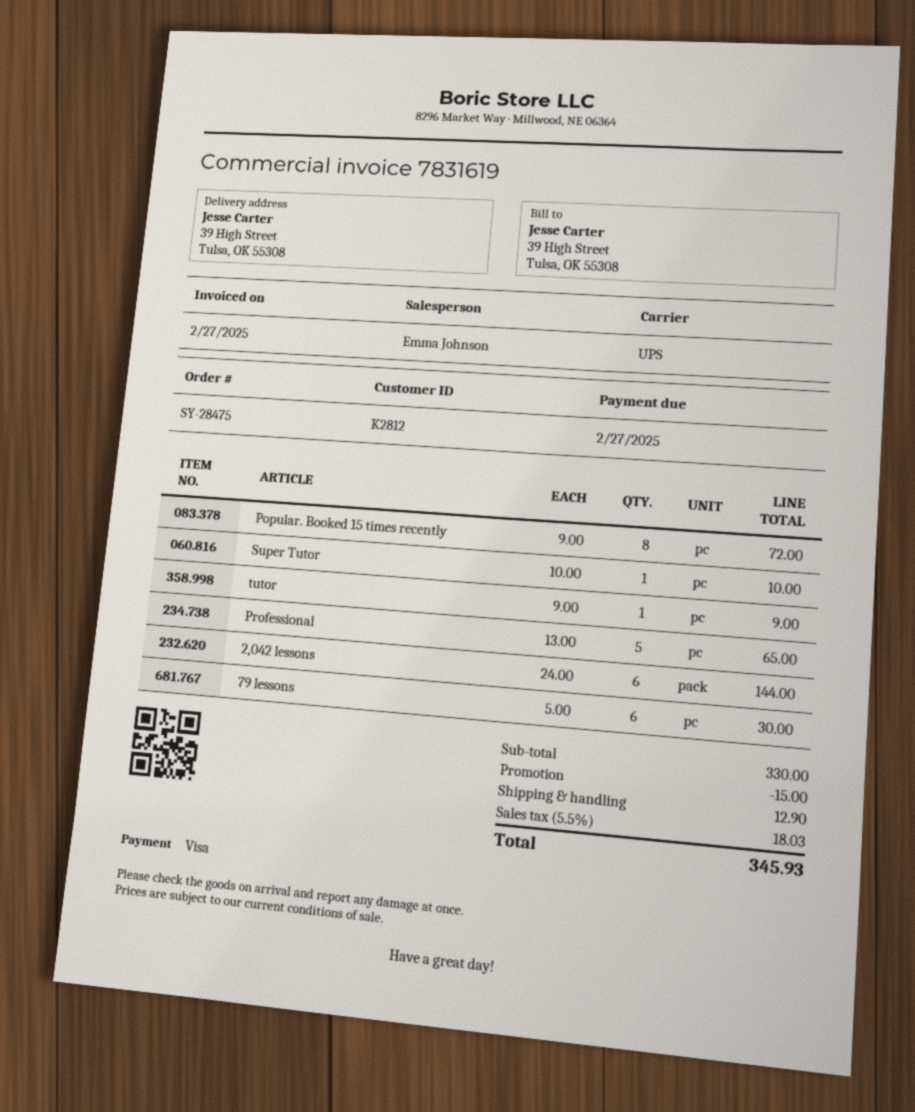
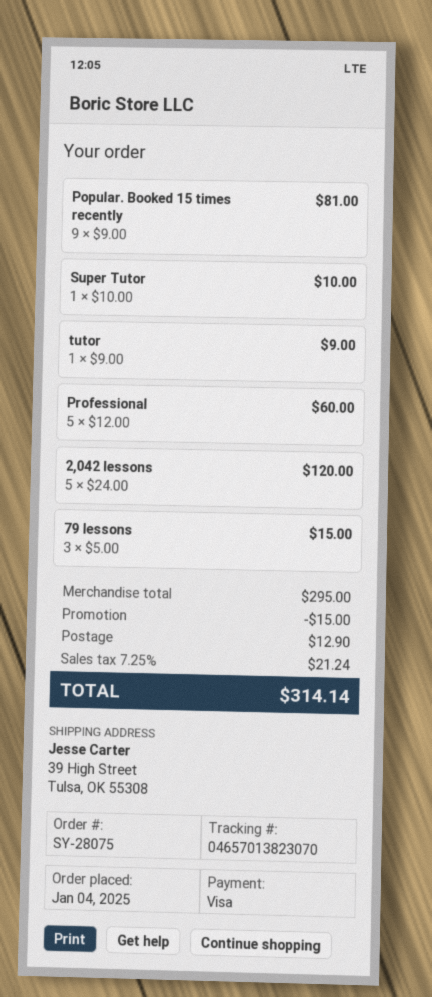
order number: SY-28475 -> SY-28075
Popular. Booked 15 times recently: 8 x 9.00 = 72.00 -> 9 x 9.00 = 81.00
Professional: 5 x 13.00 = 65.00 -> 5 x 12.00 = 60.00
2,042 lessons: 6 x 24.00 = 144.00 -> 5 x 24.00 = 120.00
79 lessons: 6 x 5.00 = 30.00 -> 3 x 5.00 = 15.00
subtotal: 330.00 -> 295.00
tax: 5.5% = 18.03 -> 7.25% = 21.24
total: 345.93 -> 314.14

